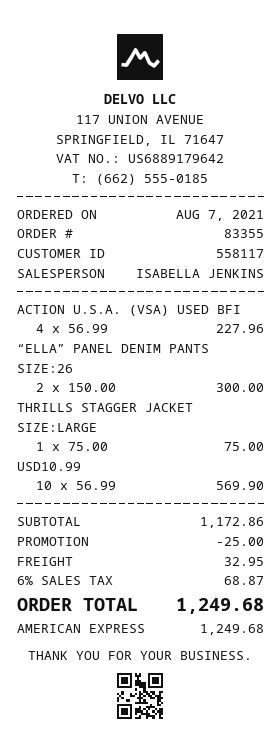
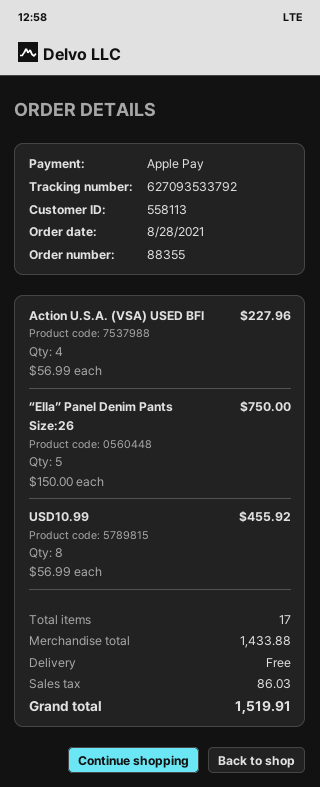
order number: 83355 -> 88355
order date: 2021-08-07 -> 2021-08-28
customer number: 558117 -> 558113
payment method: American Express -> Apple Pay
“ELLA” PANEL DENIM PANTS SIZE:26: 2 x 150.00 = 300.00 -> 5 x 150.00 = 750.00
THRILLS STAGGER JACKET SIZE:LARGE: 1 x 75.00 = 75.00 -> none
USD10.99: 10 x 56.99 = 569.90 -> 8 x 56.99 = 455.92
subtotal: 1172.86 -> 1433.88
discount: 25.00 -> none
shipping: 32.95 -> 0.00
tax: 68.87 -> 86.03
total: 1249.68 -> 1519.91

